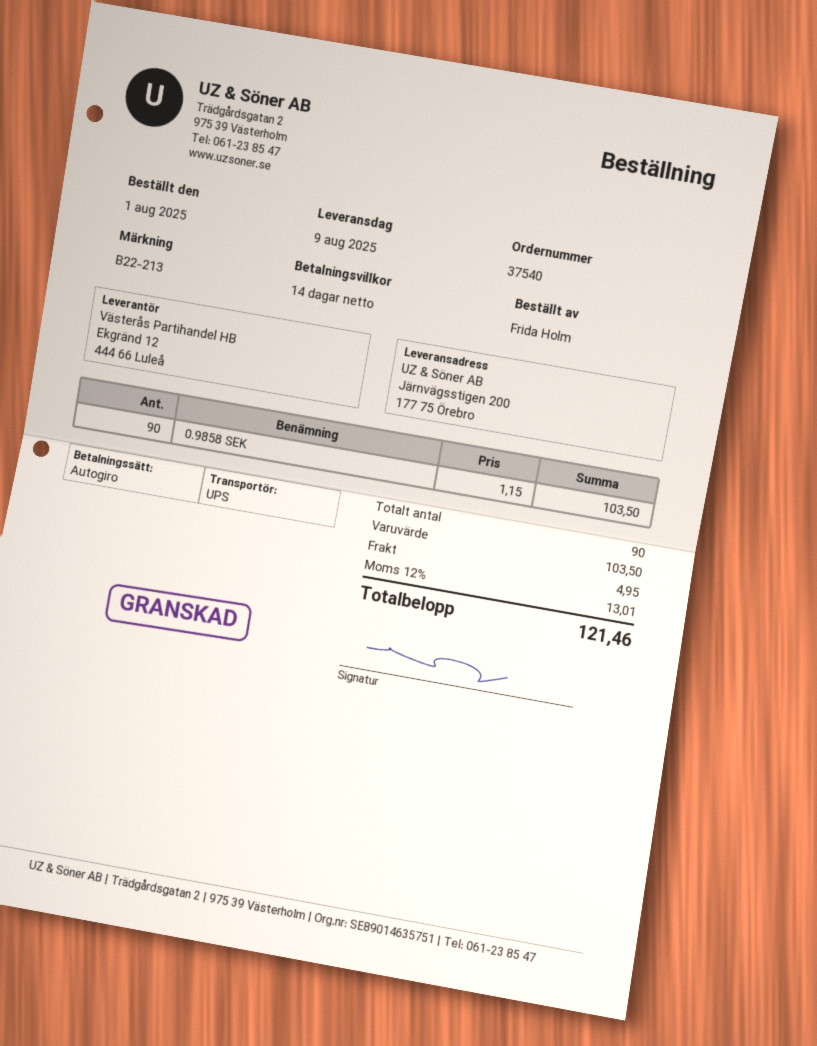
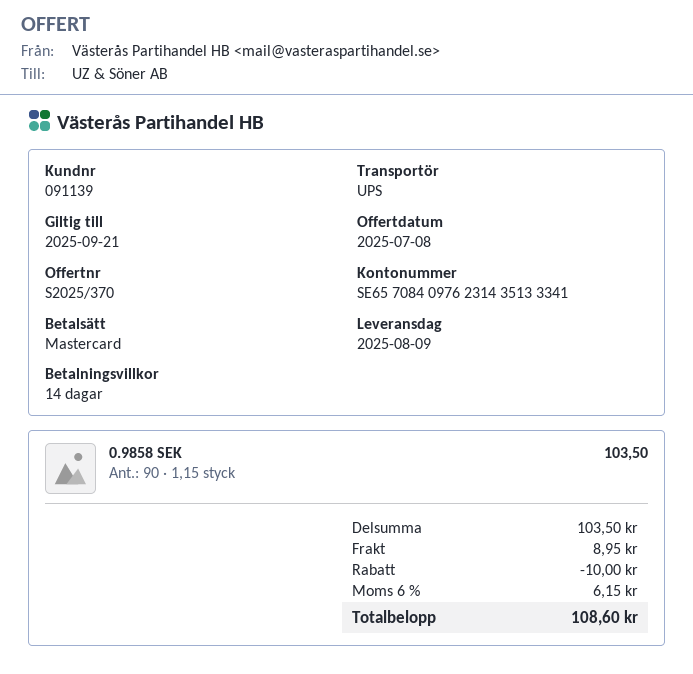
payment method: direct debit -> Mastercard
discount: none -> 10.00
shipping: 4.95 -> 8.95
tax: 12% = 13.01 -> 6% = 6.15
total: 121.46 -> 108.60

